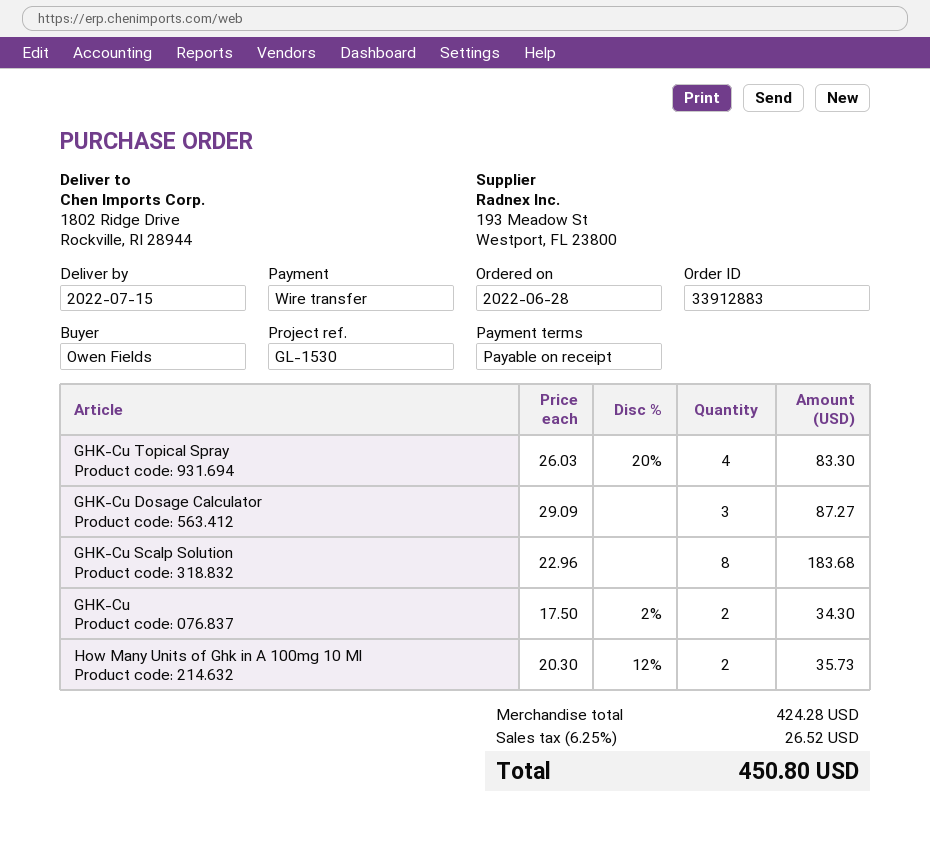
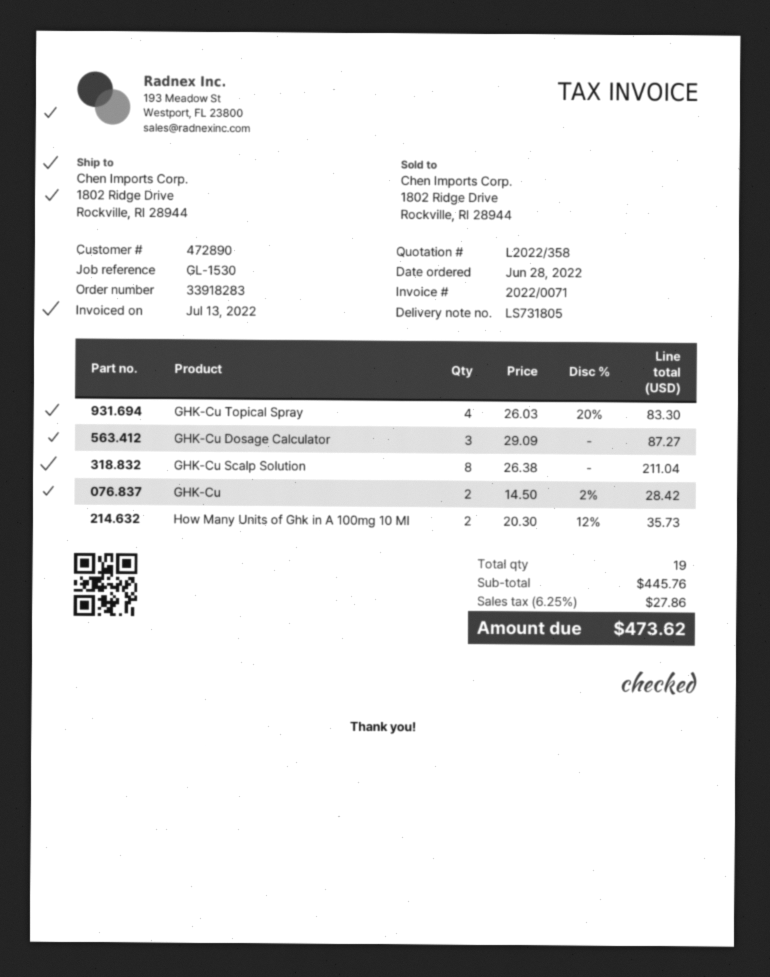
order number: 33912883 -> 33918283
GHK-Cu Scalp Solution: 8 x 22.96 = 183.68 -> 8 x 26.38 = 211.04
GHK-Cu: 2 x 17.50 - 2% = 34.30 -> 2 x 14.50 - 2% = 28.42
subtotal: 424.28 -> 445.76
tax: 6.25% = 26.52 -> 6.25% = 27.86
total: 450.80 -> 473.62

